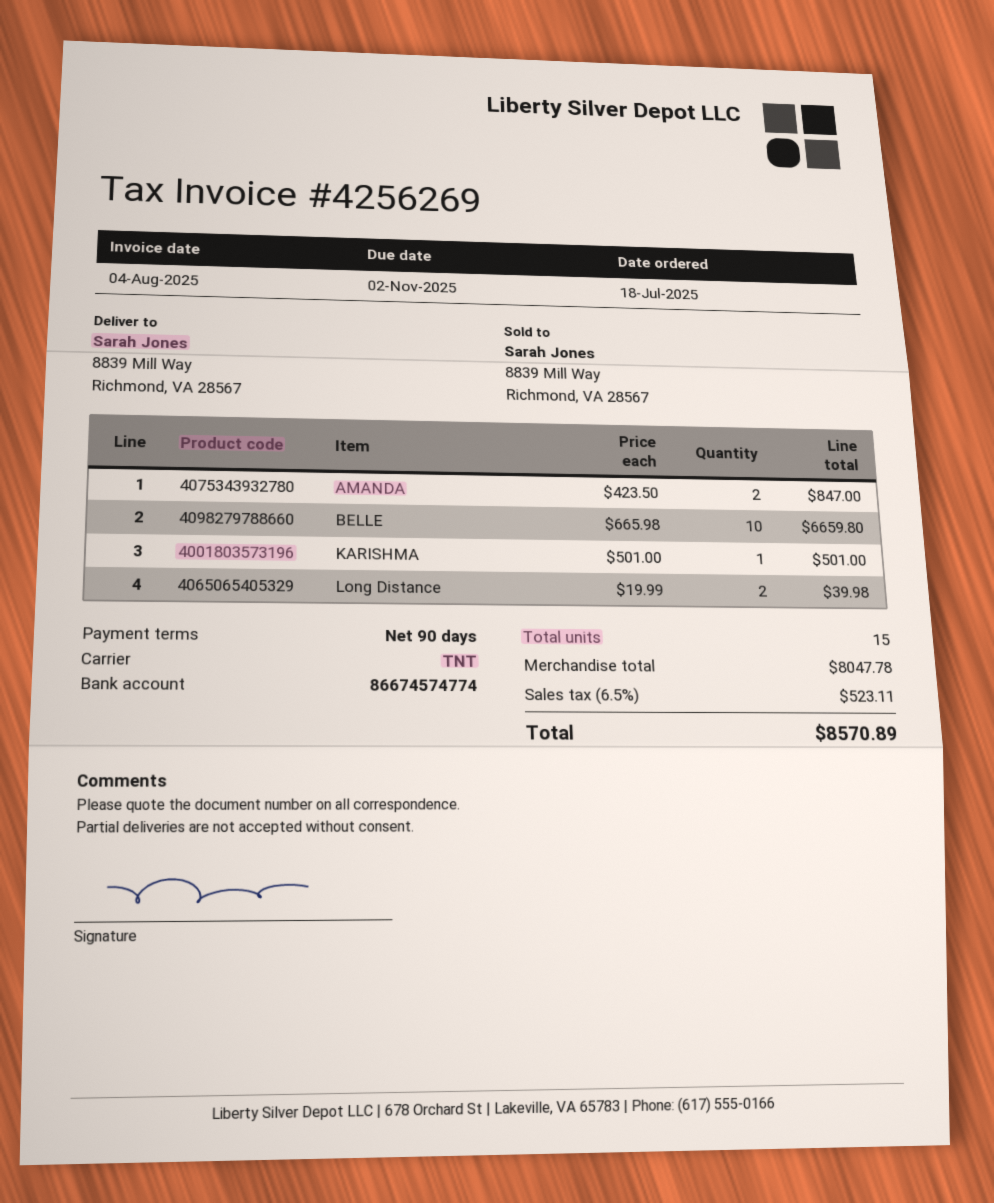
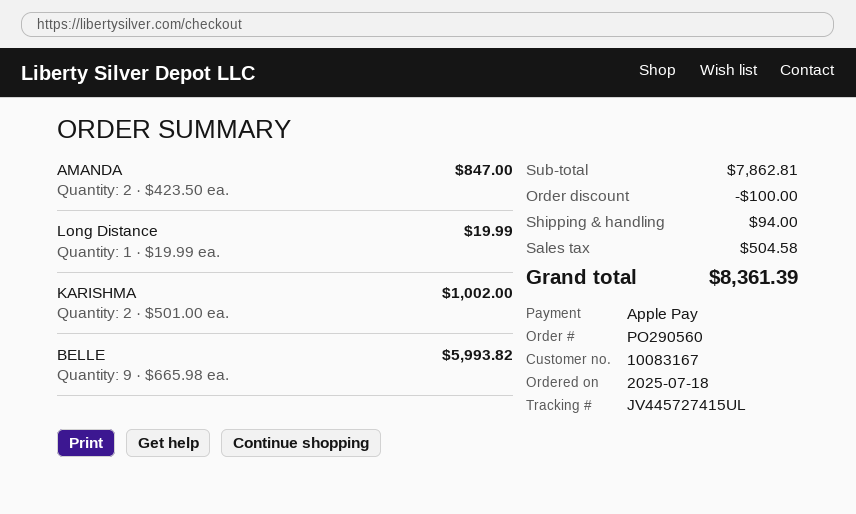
BELLE: 10 x 665.98 = 6659.80 -> 9 x 665.98 = 5993.82
KARISHMA: 1 x 501.00 = 501.00 -> 2 x 501.00 = 1002.00
Long Distance: 2 x 19.99 = 39.98 -> 1 x 19.99 = 19.99
subtotal: 8047.78 -> 7862.81
discount: none -> 100.00
shipping: none -> 94.00
tax: 523.11 -> 504.58
total: 8570.89 -> 8361.39

